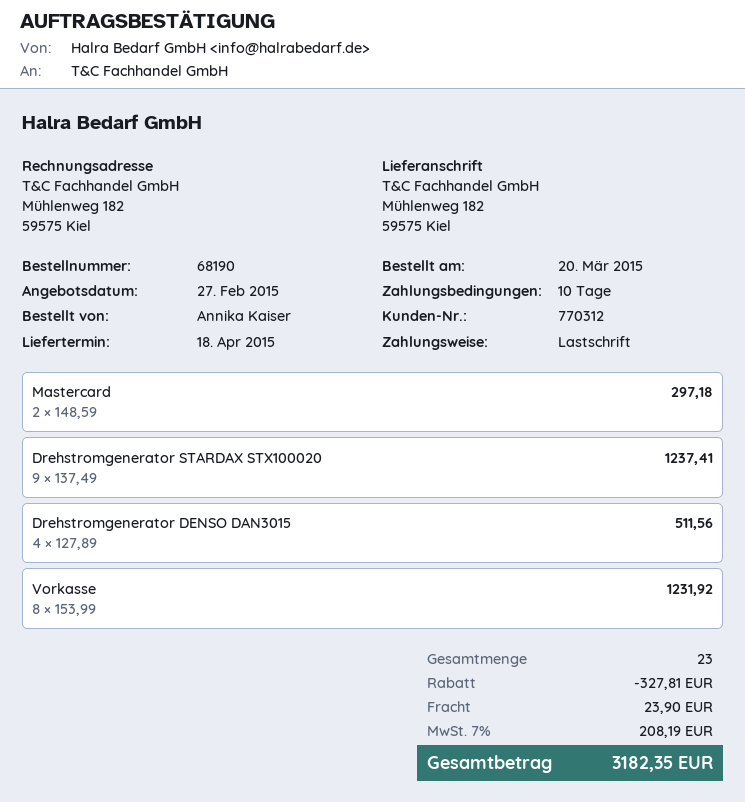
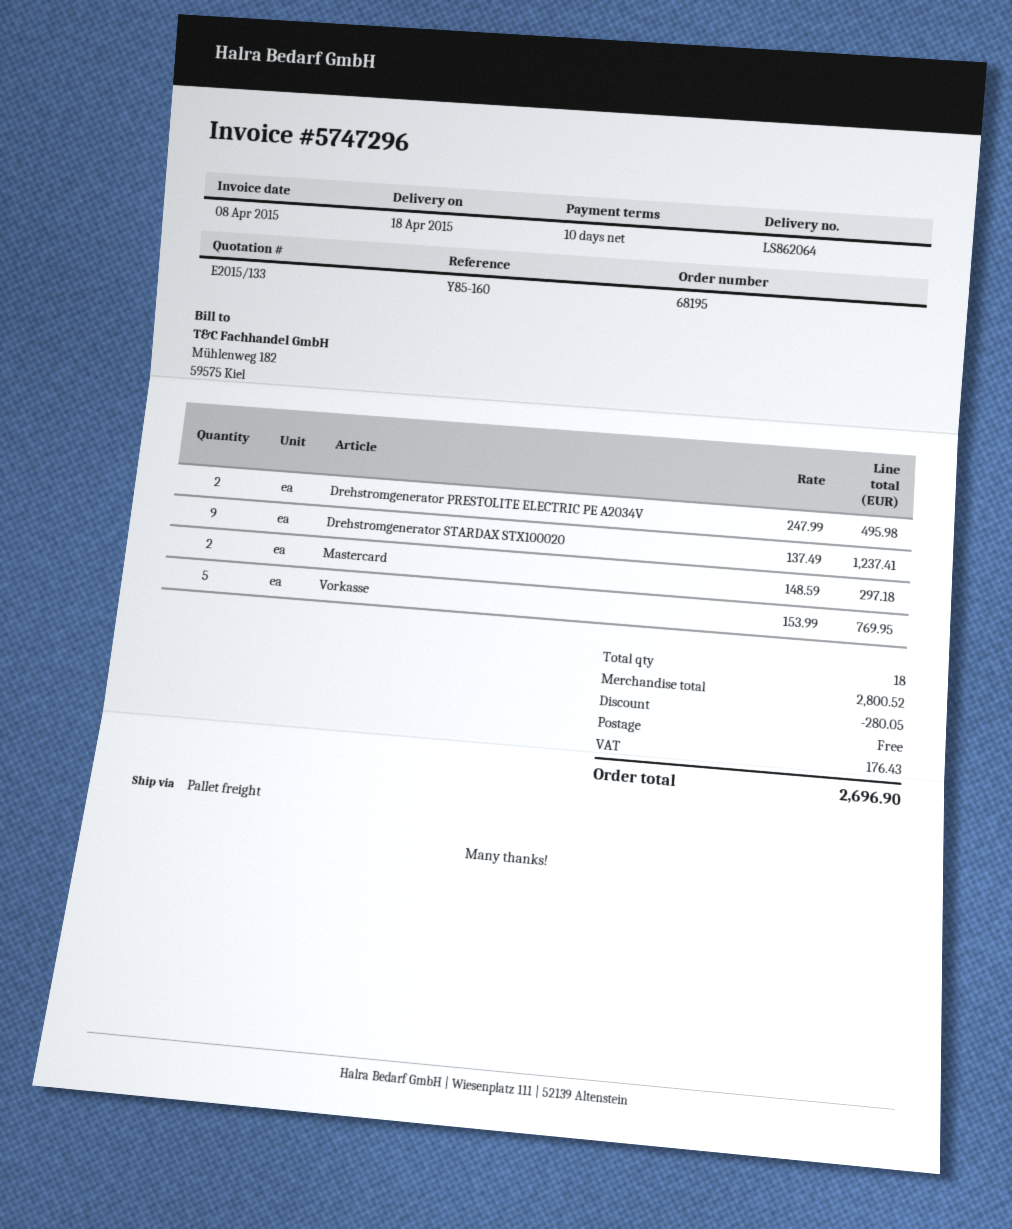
order number: 68190 -> 68195
Drehstromgenerator DENSO DAN3015: 4 x 127.89 = 511.56 -> none
Vorkasse: 8 x 153.99 = 1231.92 -> 5 x 153.99 = 769.95
Drehstromgenerator PRESTOLITE ELECTRIC PE A2034V: none -> 2 x 247.99 = 495.98
total quantity: 23 -> 18
discount: 327.81 -> 280.05
shipping: 23.90 -> 0.00
tax: 208.19 -> 176.43
total: 3182.35 -> 2696.90

